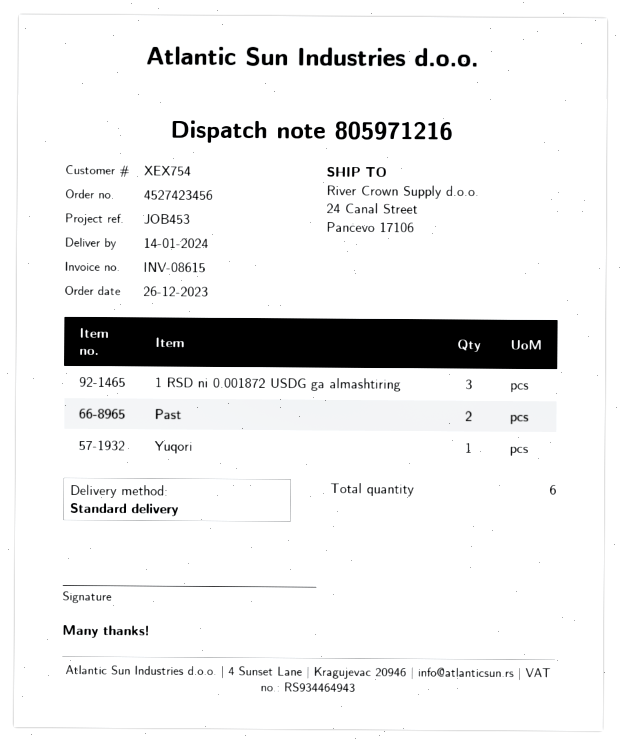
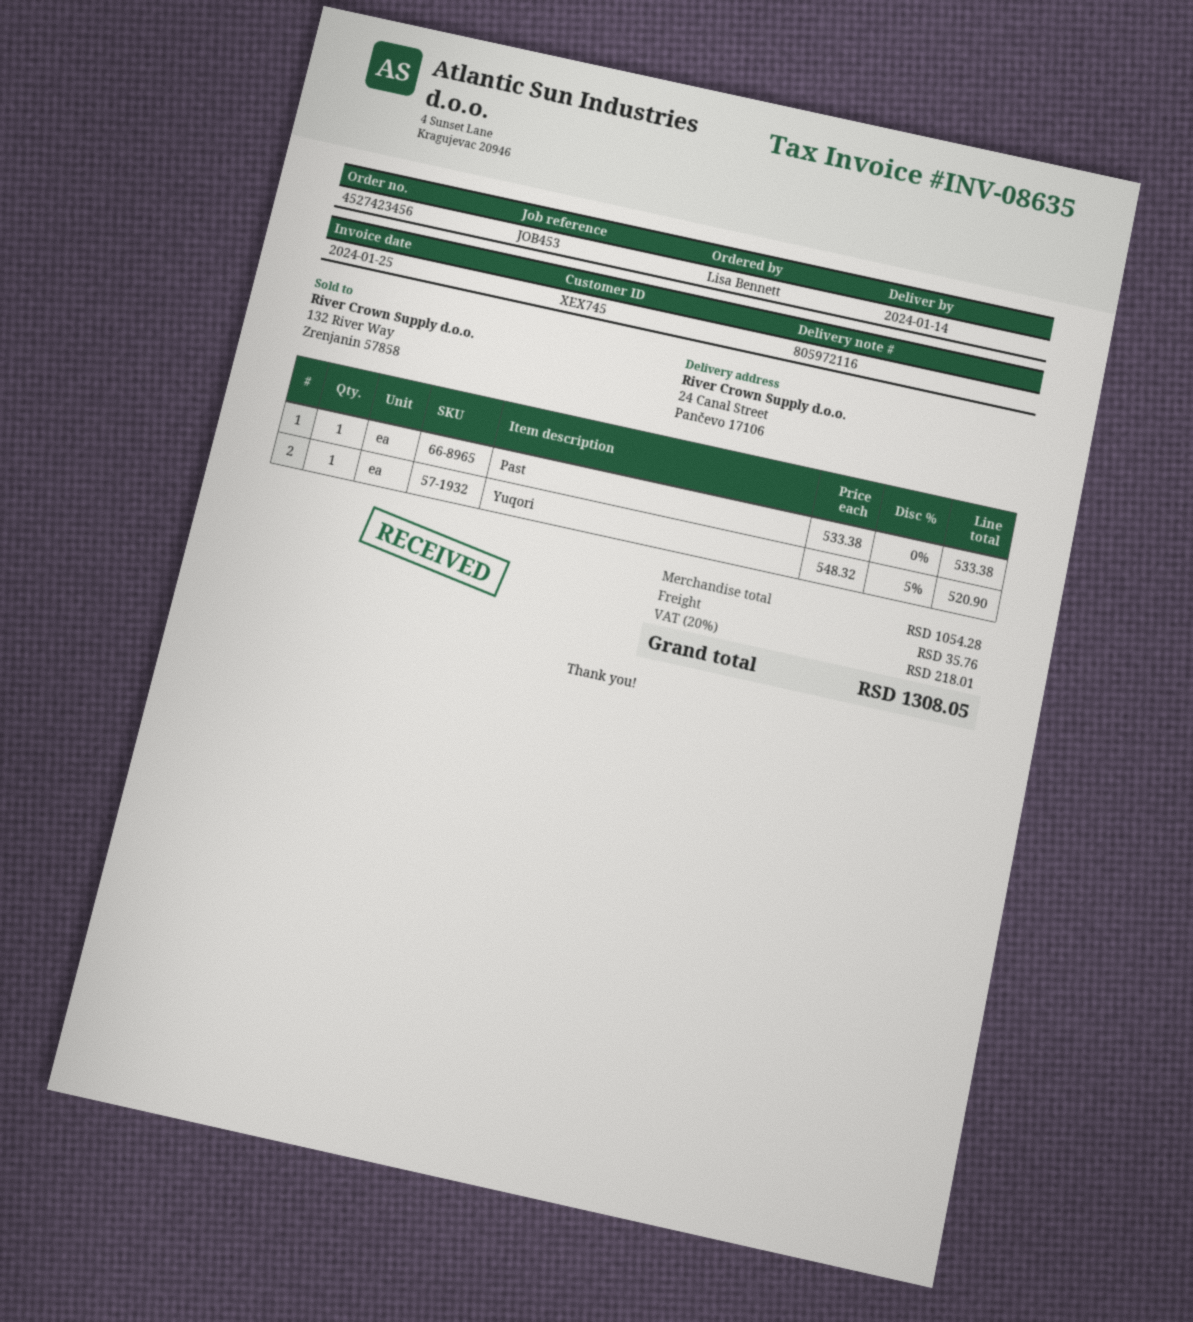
delivery note number: 805971216 -> 805972116
invoice number: INV-08615 -> INV-08635
customer number: XEX754 -> XEX745
1 RSD ni 0.001872 USDG ga almashtiring: 3 -> none
Past: 2 -> 1

